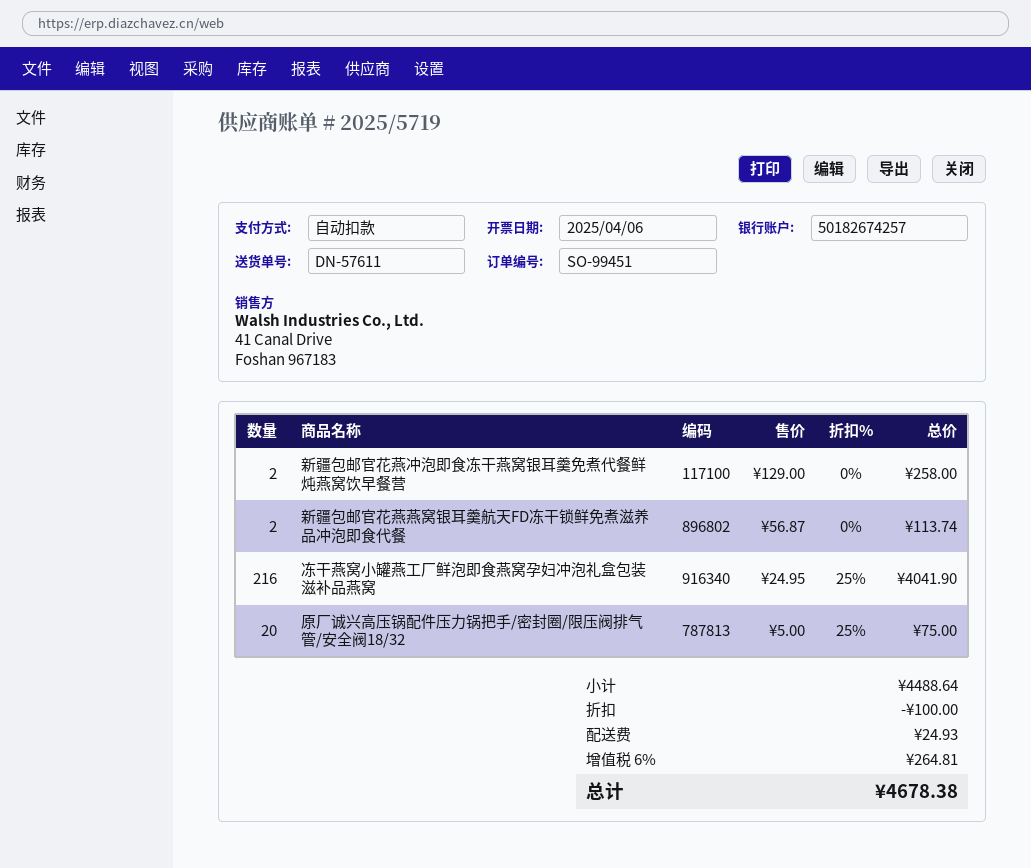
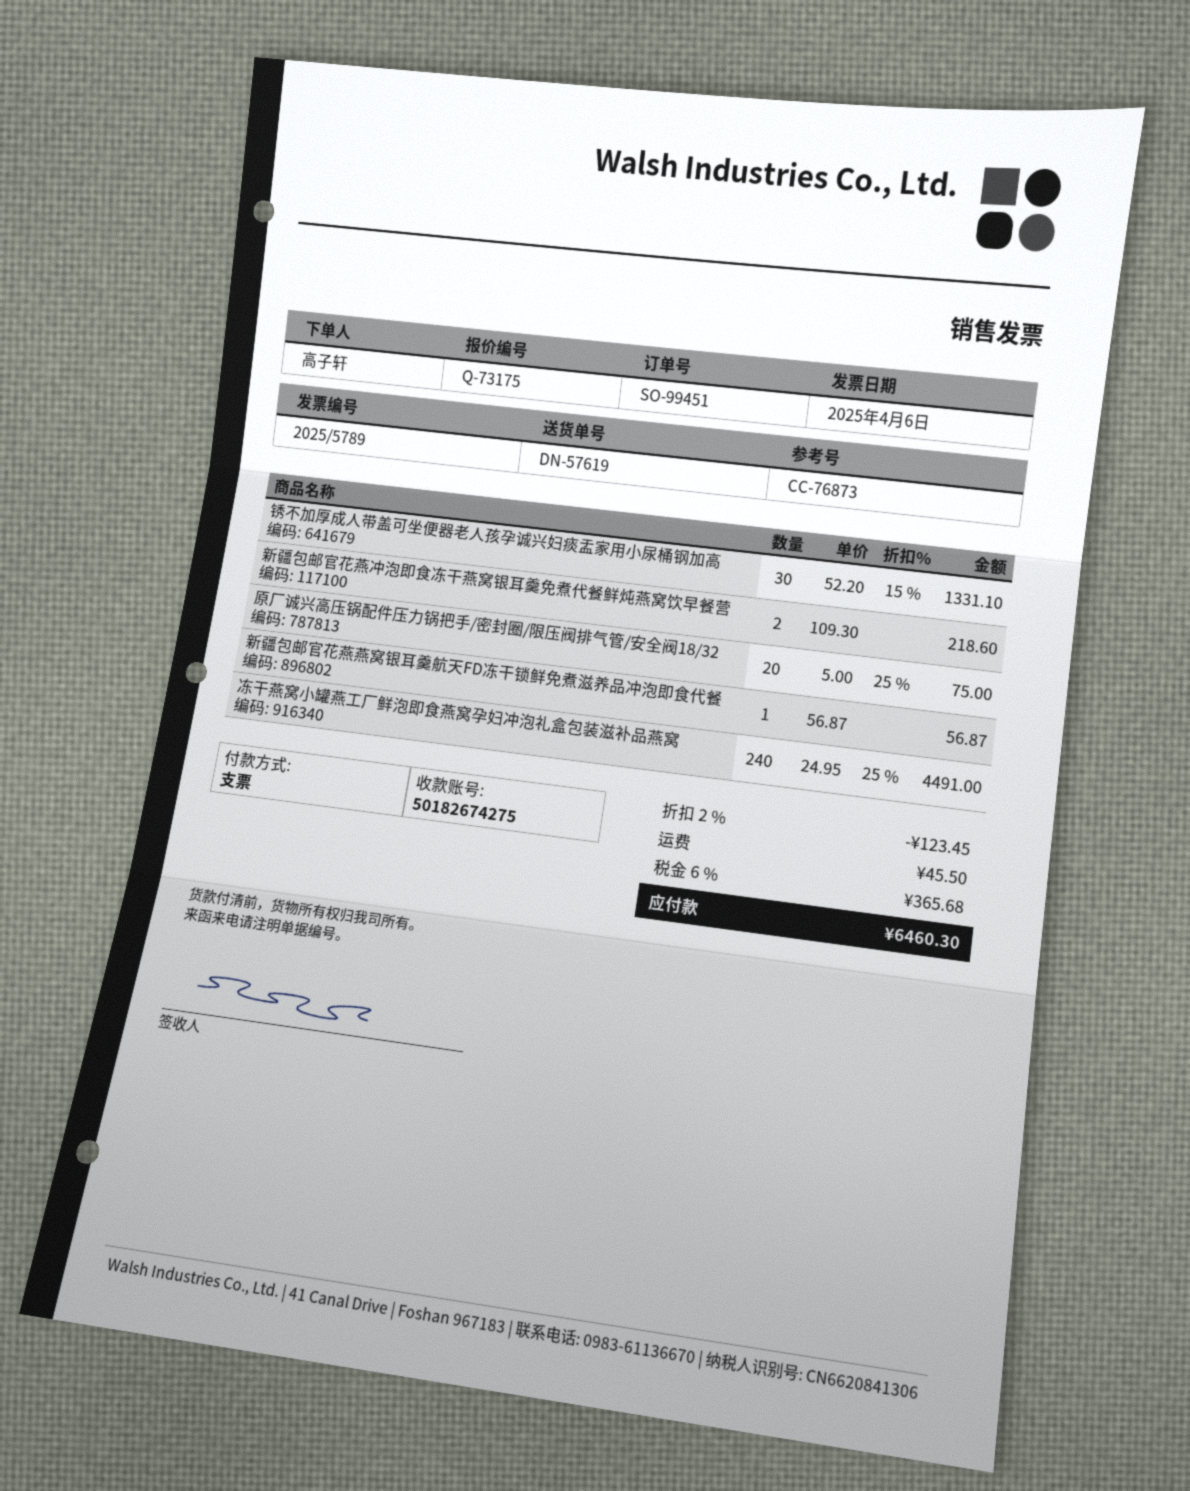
delivery note number: DN-57611 -> DN-57619
invoice number: 2025/5719 -> 2025/5789
payment method: direct debit -> cheque
bank account: 50182674257 -> 50182674275
新疆包邮官花燕冲泡即食冻干燕窝银耳羹免煮代餐鲜炖燕窝饮早餐营: 2 x 129.00 = 258.00 -> 2 x 109.30 = 218.60
新疆包邮官花燕燕窝银耳羹航天FD冻干锁鲜免煮滋养品冲泡即食代餐: 2 x 56.87 = 113.74 -> 1 x 56.87 = 56.87
冻干燕窝小罐燕工厂鲜泡即食燕窝孕妇冲泡礼盒包装滋补品燕窝: 216 x 24.95 - 25% = 4041.90 -> 240 x 24.95 - 25% = 4491.00
锈不加厚成人带盖可坐便器老人孩孕诚兴妇痰盂家用小尿桶钢加高: none -> 30 x 52.20 - 15% = 1331.10
discount: 100.00 -> 123.45
shipping: 24.93 -> 45.50
tax: 6% = 264.81 -> 6% = 365.68
total: 4678.38 -> 6460.30

